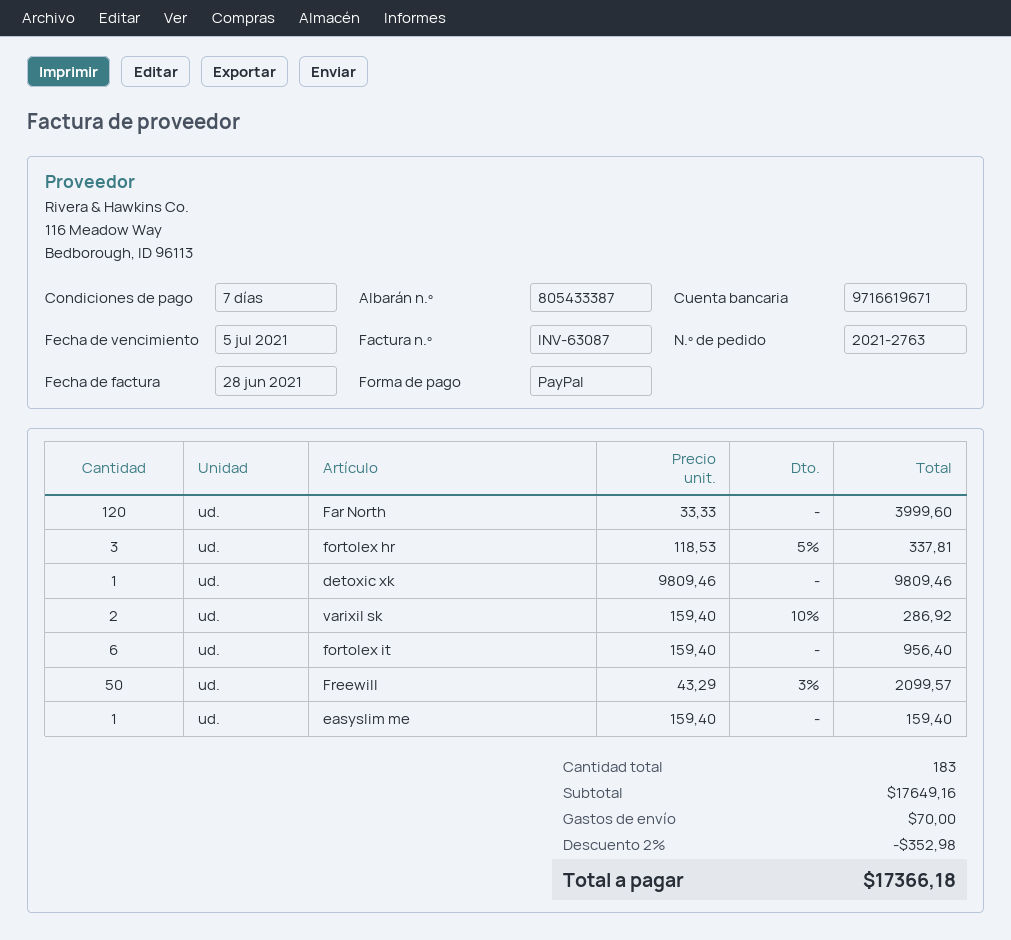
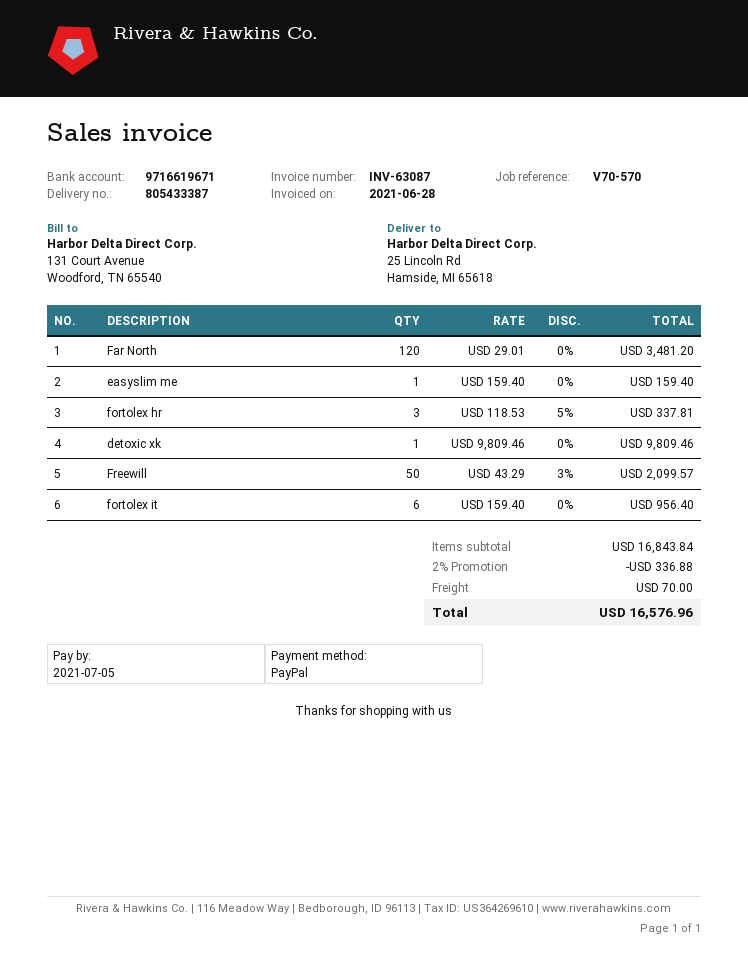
Far North: 120 x 33.33 = 3999.60 -> 120 x 29.01 = 3481.20
varixil sk: 2 x 159.40 - 10% = 286.92 -> none
subtotal: 17649.16 -> 16843.84
discount: 2% = 352.98 -> 2% = 336.88
total: 17366.18 -> 16576.96

